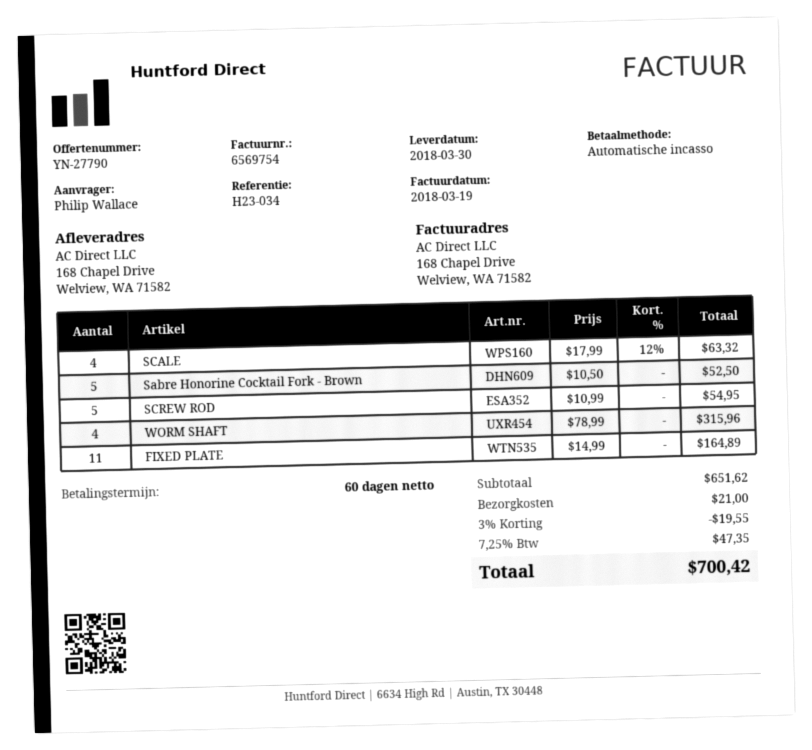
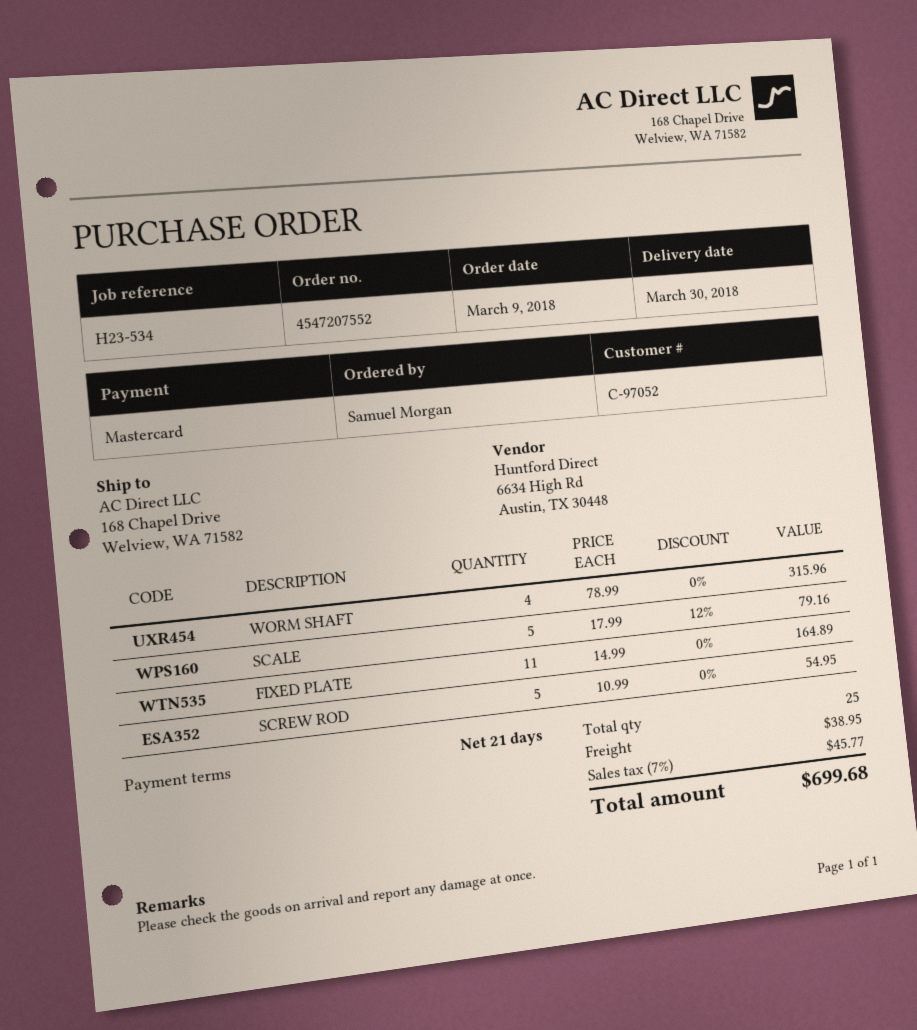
payment terms: 60 days -> 21 days
reference: H23-034 -> H23-534
ordered by: Philip Wallace -> Samuel Morgan
payment method: direct debit -> Mastercard
SCALE: 4 x 17.99 - 12% = 63.32 -> 5 x 17.99 - 12% = 79.16
Sabre Honorine Cocktail Fork - Brown: 5 x 10.50 = 52.50 -> none
discount: 3% = 19.55 -> none
shipping: 21.00 -> 38.95
tax: 7.25% = 47.35 -> 7% = 45.77
total: 700.42 -> 699.68

